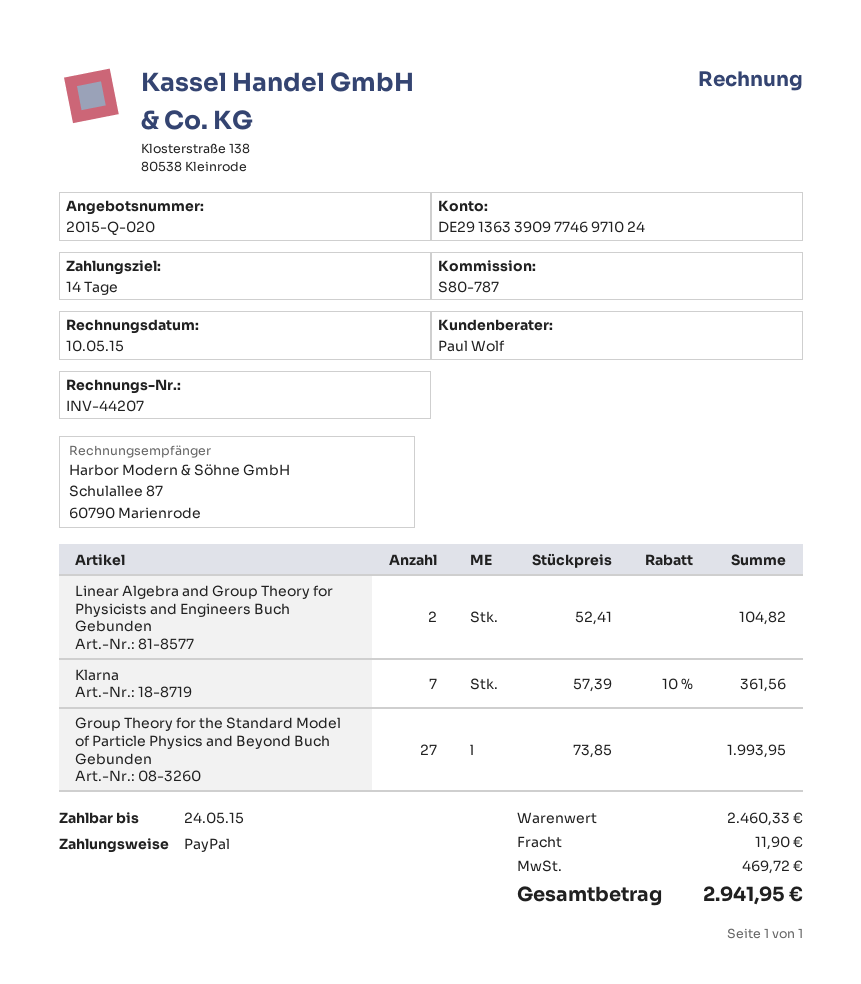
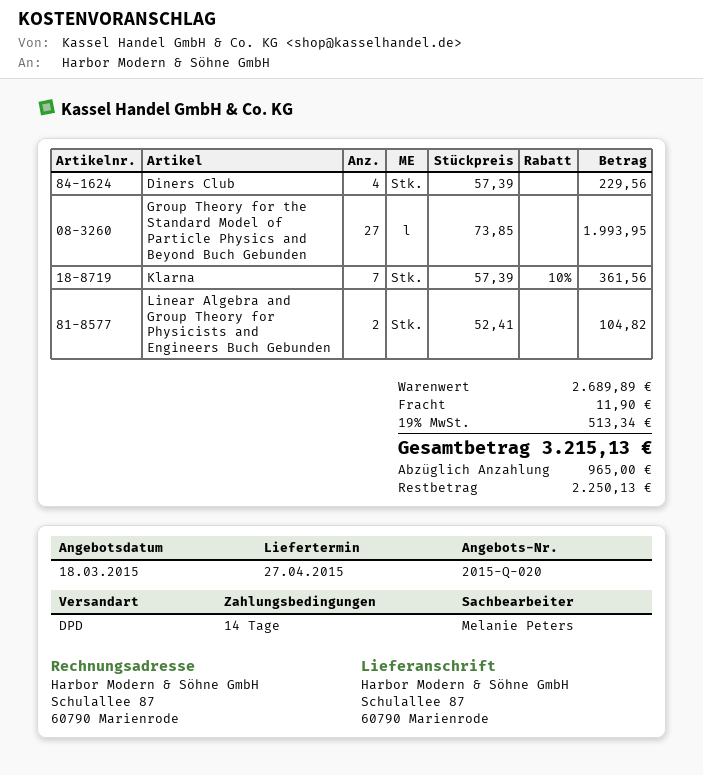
sales rep: Paul Wolf -> Melanie Peters
Diners Club: none -> 4 x 57.39 = 229.56
subtotal: 2460.33 -> 2689.89
tax: 469.72 -> 513.34
total: 2941.95 -> 3215.13

